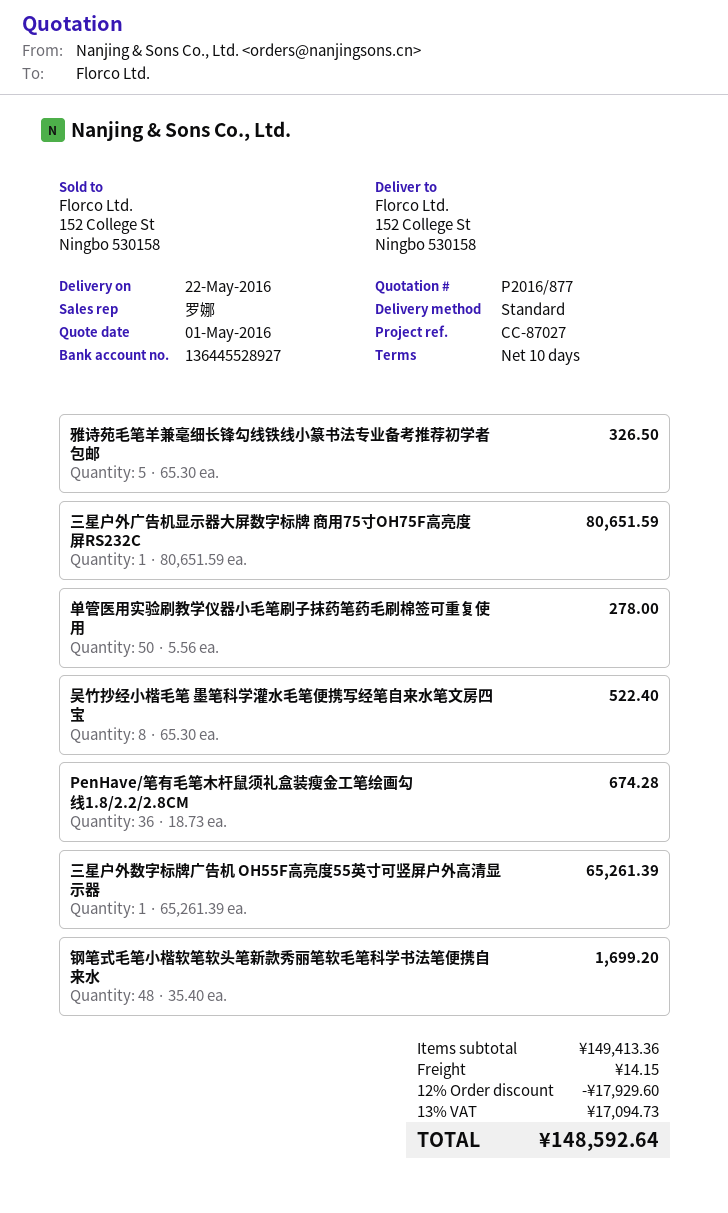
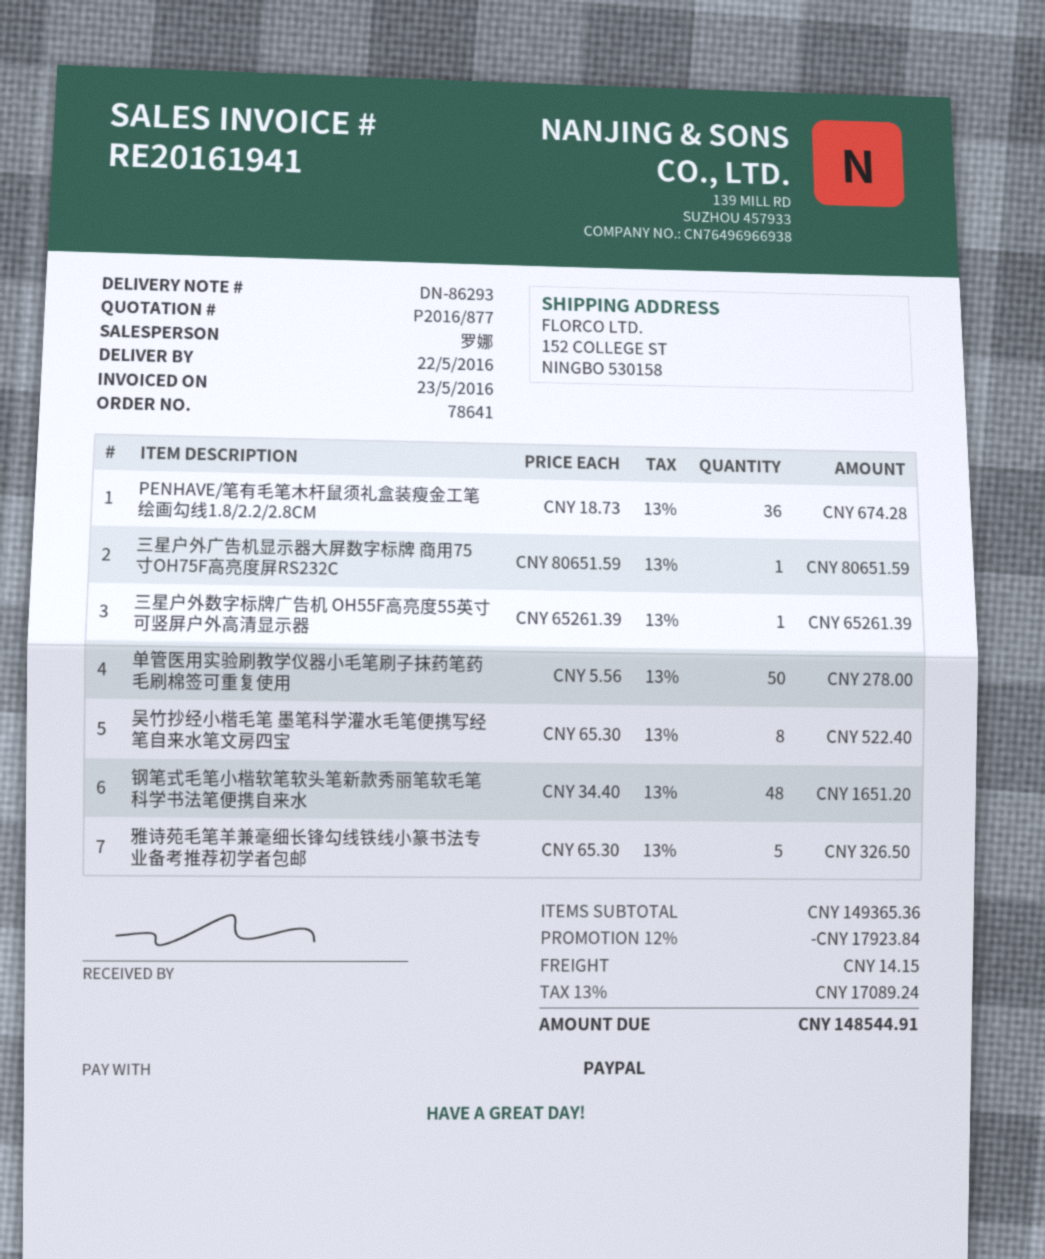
钢笔式毛笔小楷软笔软头笔新款秀丽笔软毛笔科学书法笔便携自来水: 48 x 35.40 = 1699.20 -> 48 x 34.40 = 1651.20
subtotal: 149413.36 -> 149365.36
discount: 12% = 17929.60 -> 12% = 17923.84
tax: 13% = 17094.73 -> 13% = 17089.24
total: 148592.64 -> 148544.91

